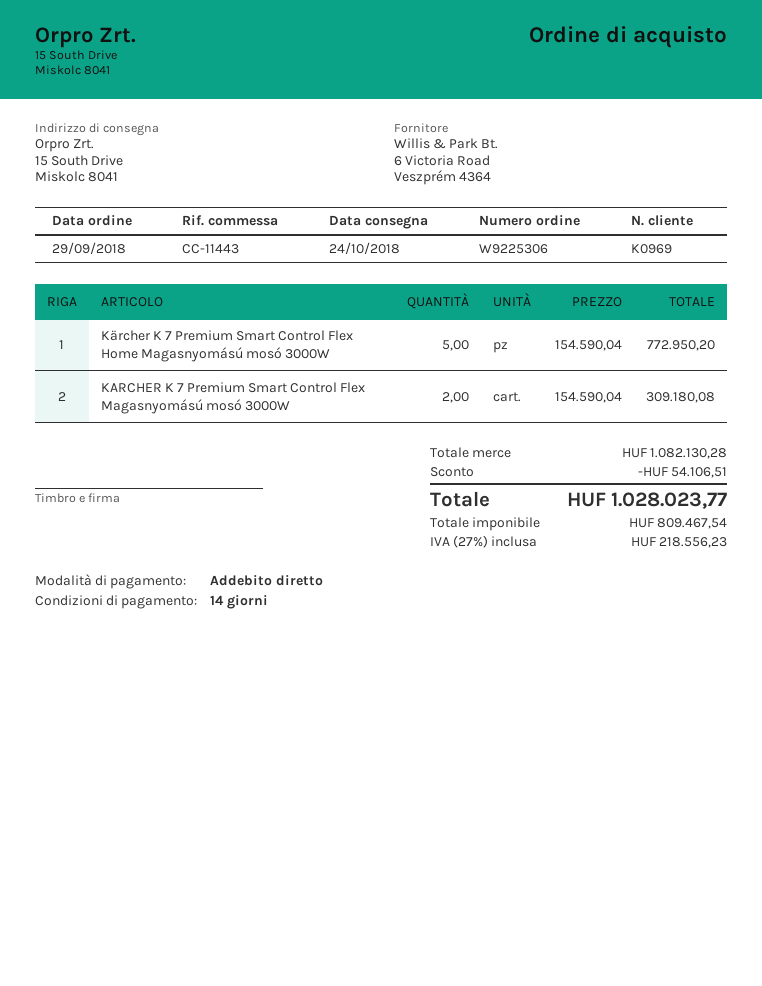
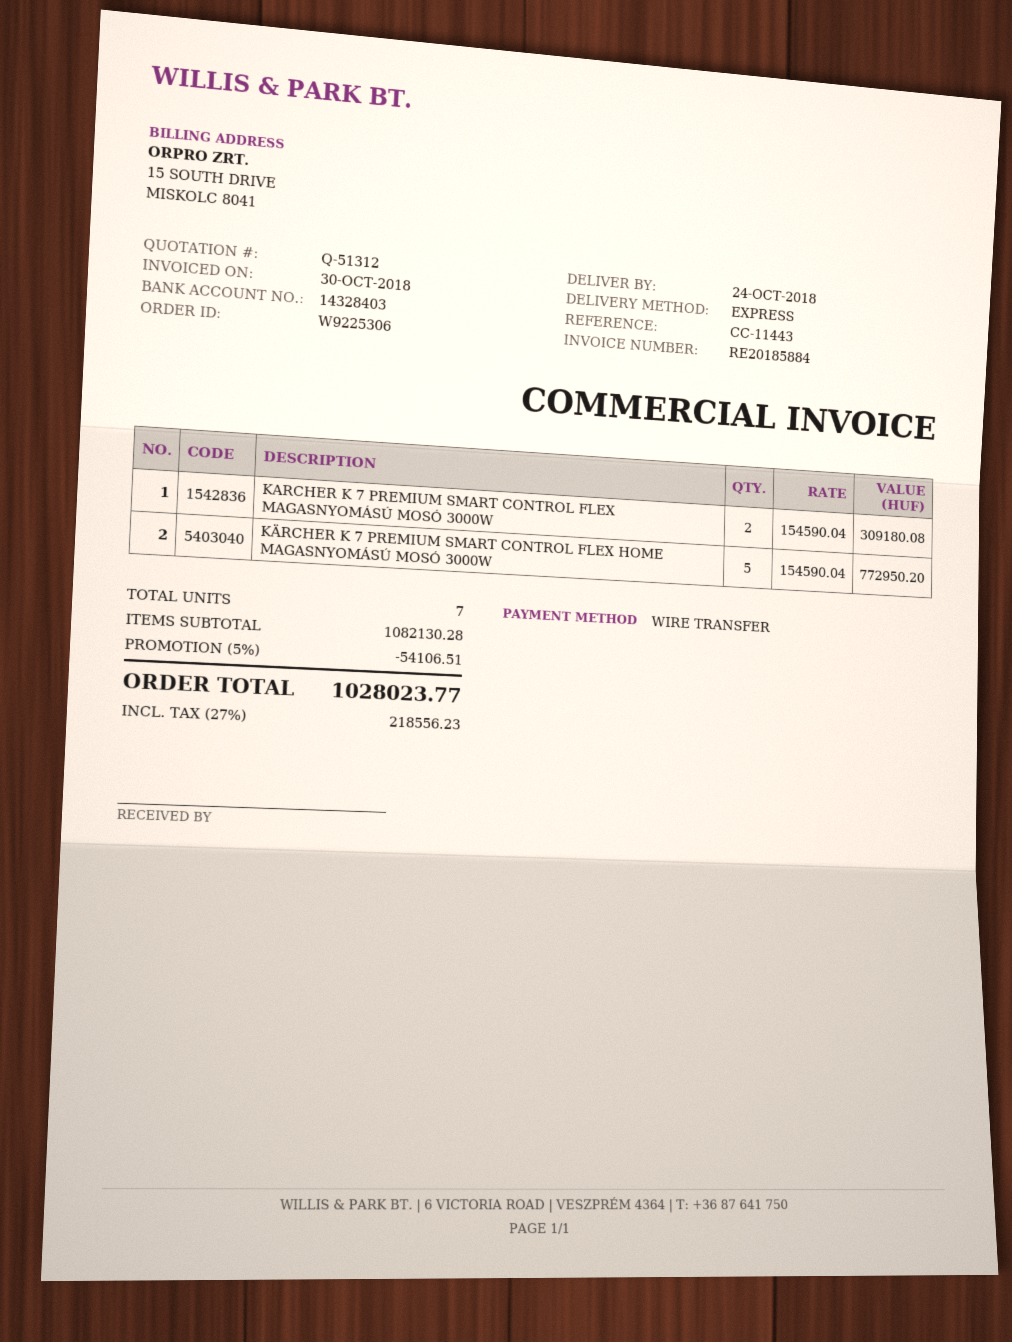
payment method: direct debit -> bank transfer

